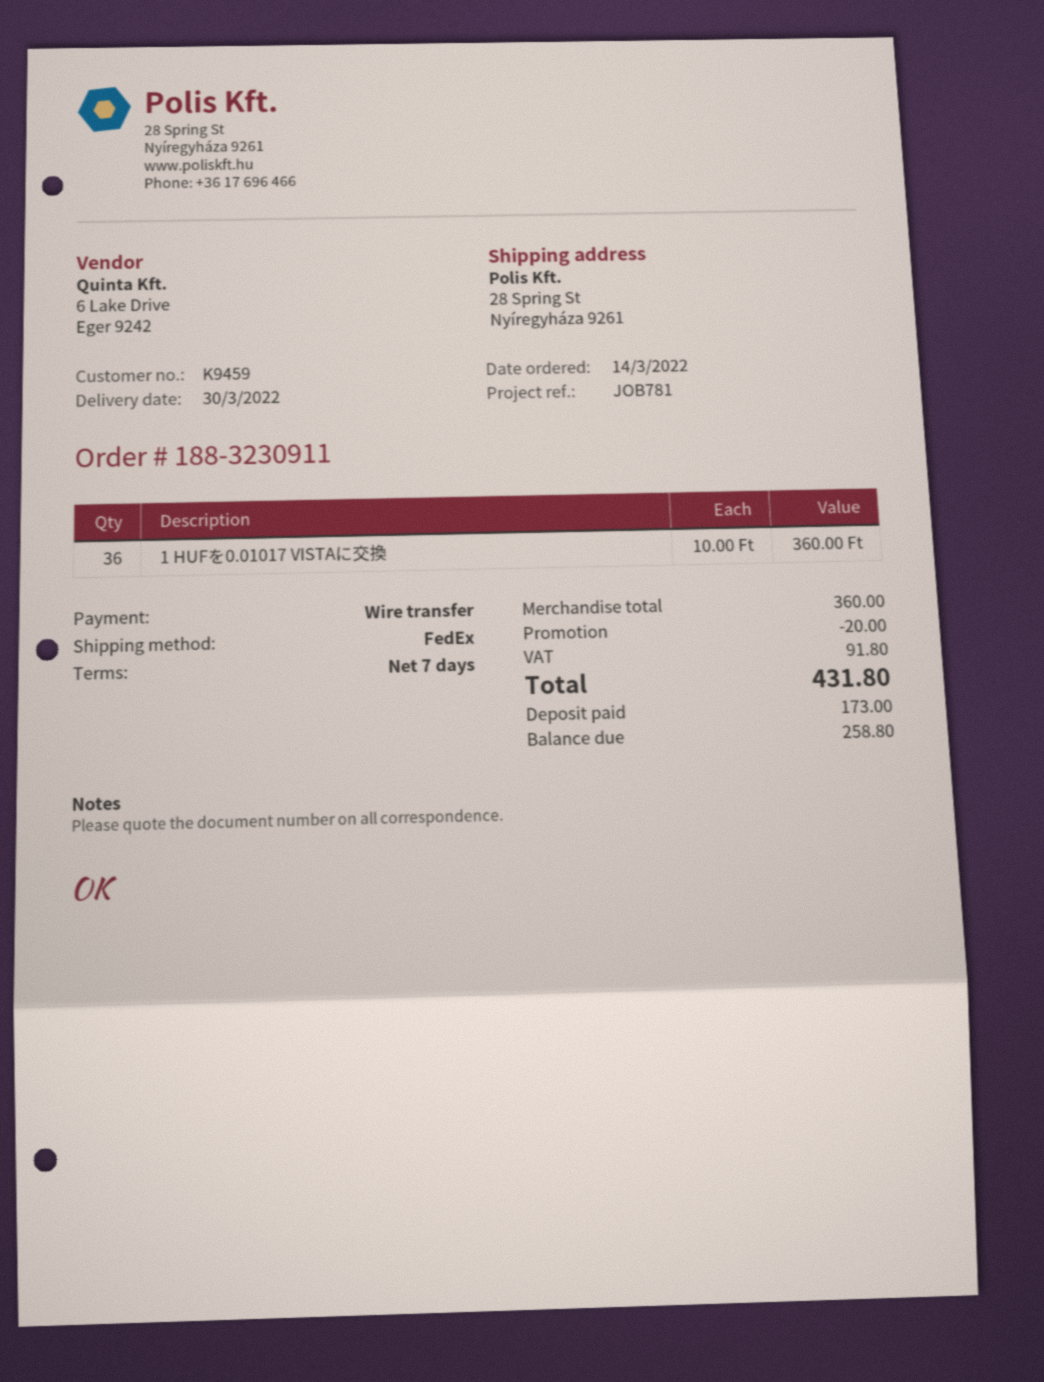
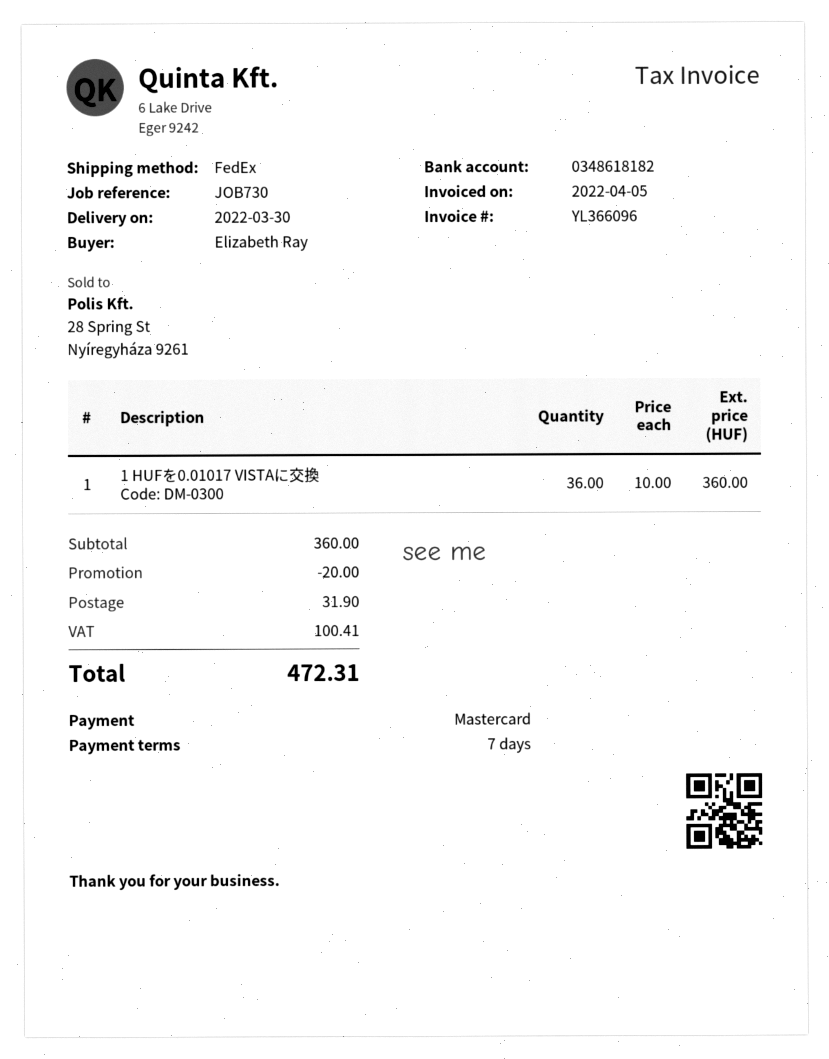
reference: JOB781 -> JOB730
payment method: bank transfer -> Mastercard
shipping: none -> 31.90
tax: 91.80 -> 100.41
total: 431.80 -> 472.31

